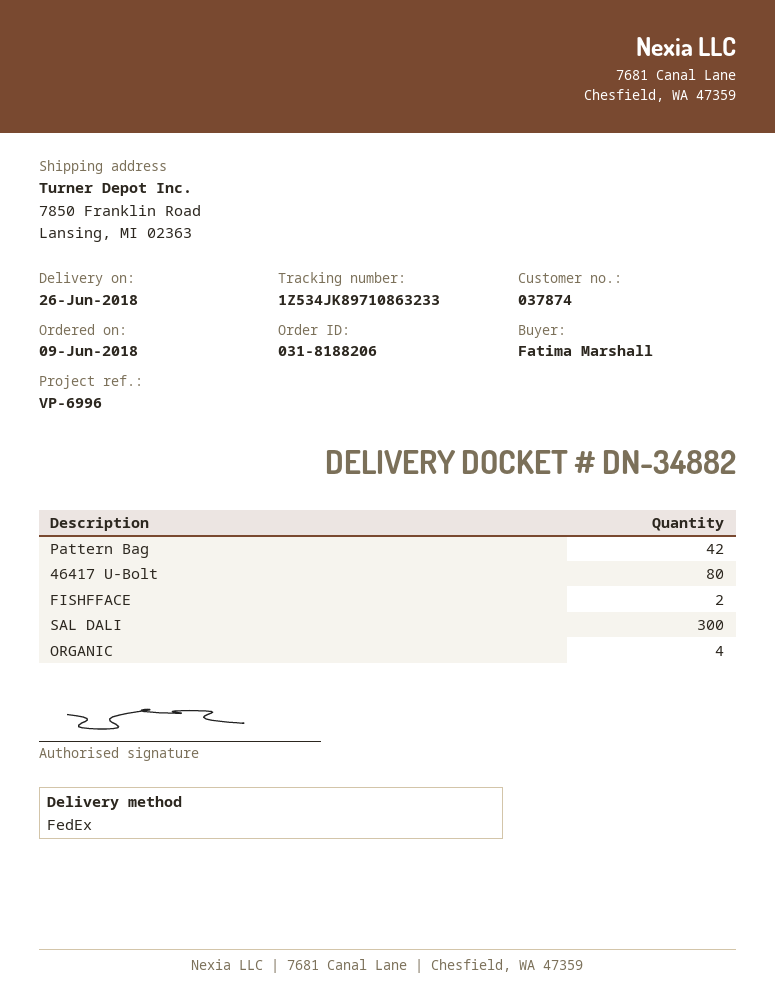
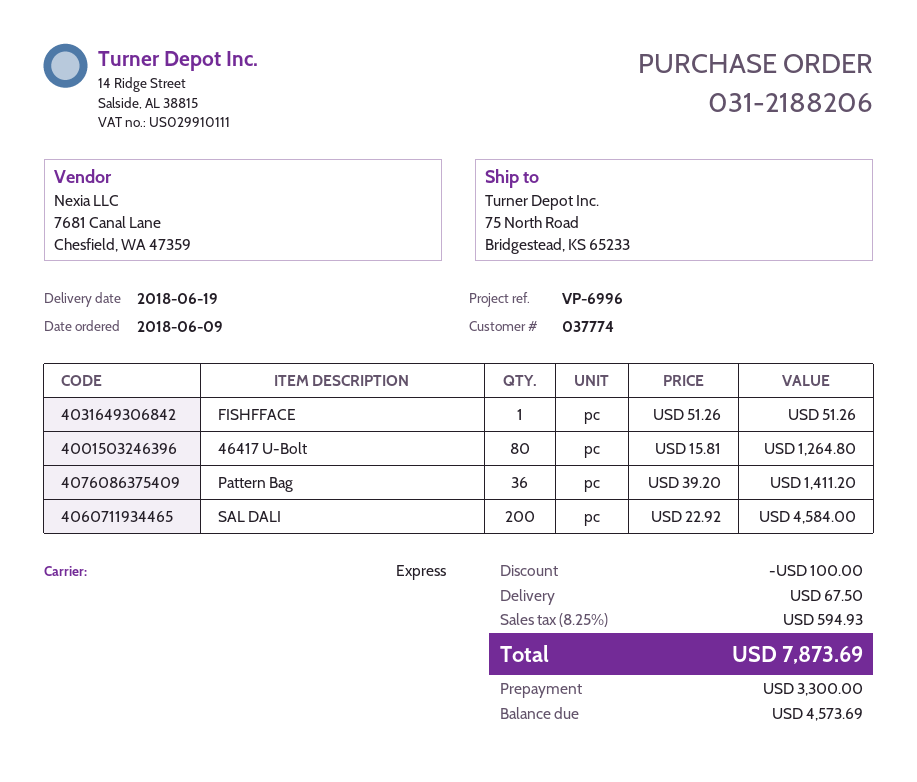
order number: 031-8188206 -> 031-2188206
delivery date: 2018-06-26 -> 2018-06-19
customer number: 037874 -> 037774
shipping method: FedEx -> express
ship to: 7850 Franklin Road, Lansing, MI 02363 -> 75 North Road, Bridgestead, KS 65233
Pattern Bag: 42 -> 36
FISHFFACE: 2 -> 1
SAL DALI: 300 -> 200
ORGANIC: 4 -> none

